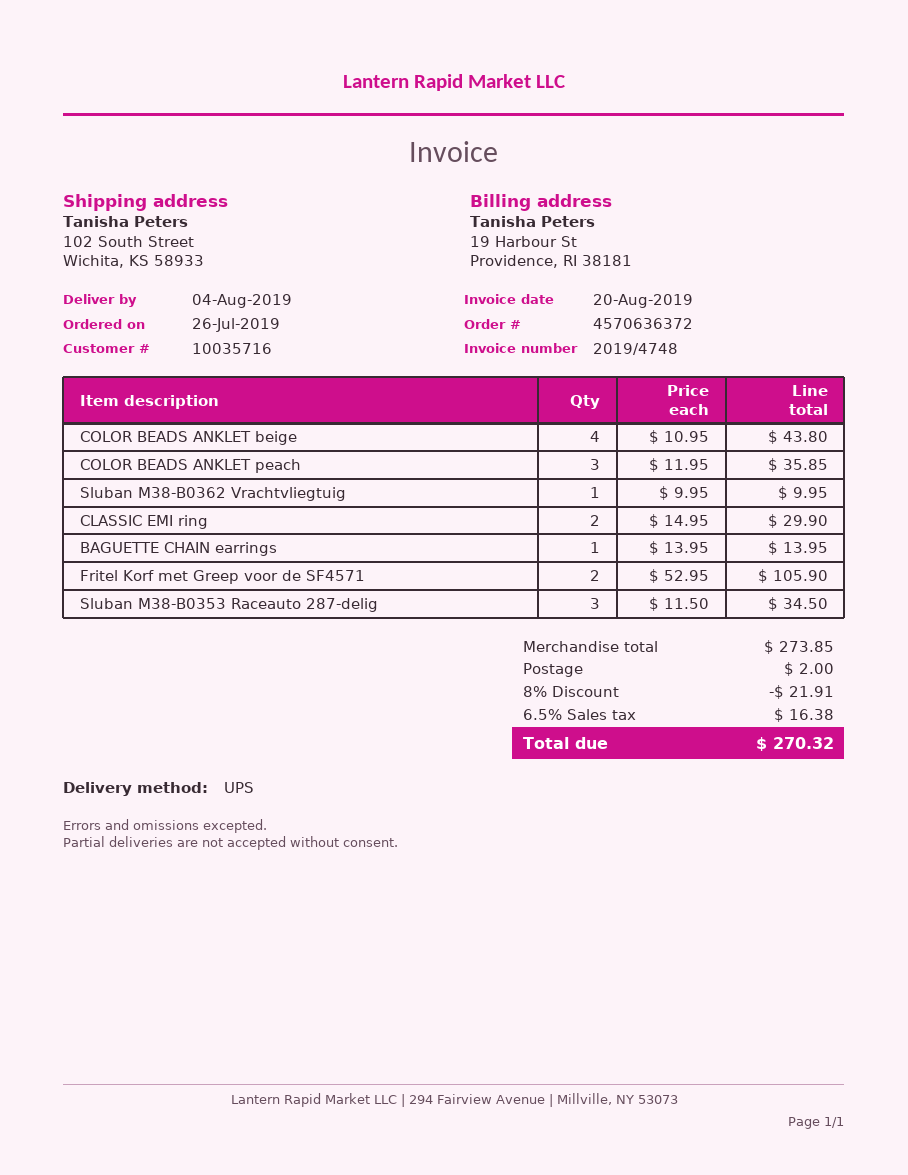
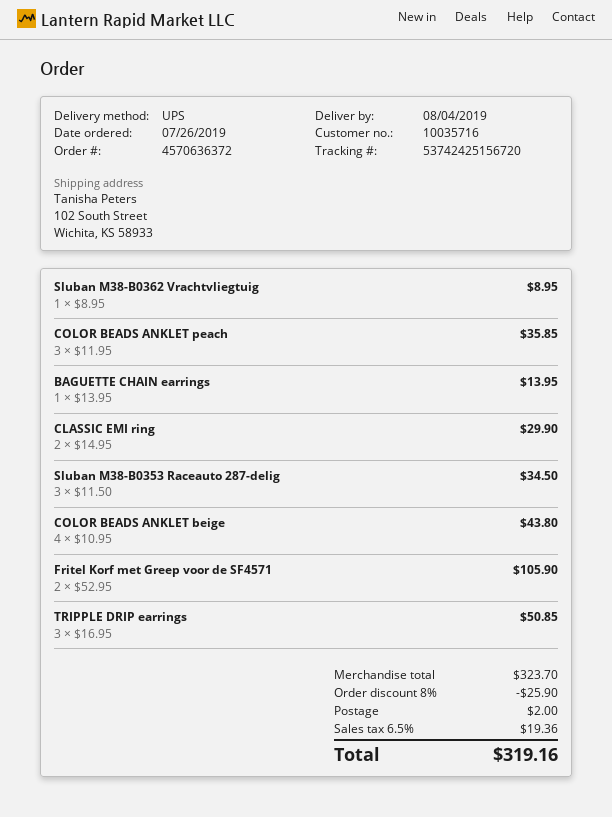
Sluban M38-B0362 Vrachtvliegtuig: 1 x 9.95 = 9.95 -> 1 x 8.95 = 8.95
TRIPPLE DRIP earrings: none -> 3 x 16.95 = 50.85
subtotal: 273.85 -> 323.70
discount: 8% = 21.91 -> 8% = 25.90
tax: 6.5% = 16.38 -> 6.5% = 19.36
total: 270.32 -> 319.16

